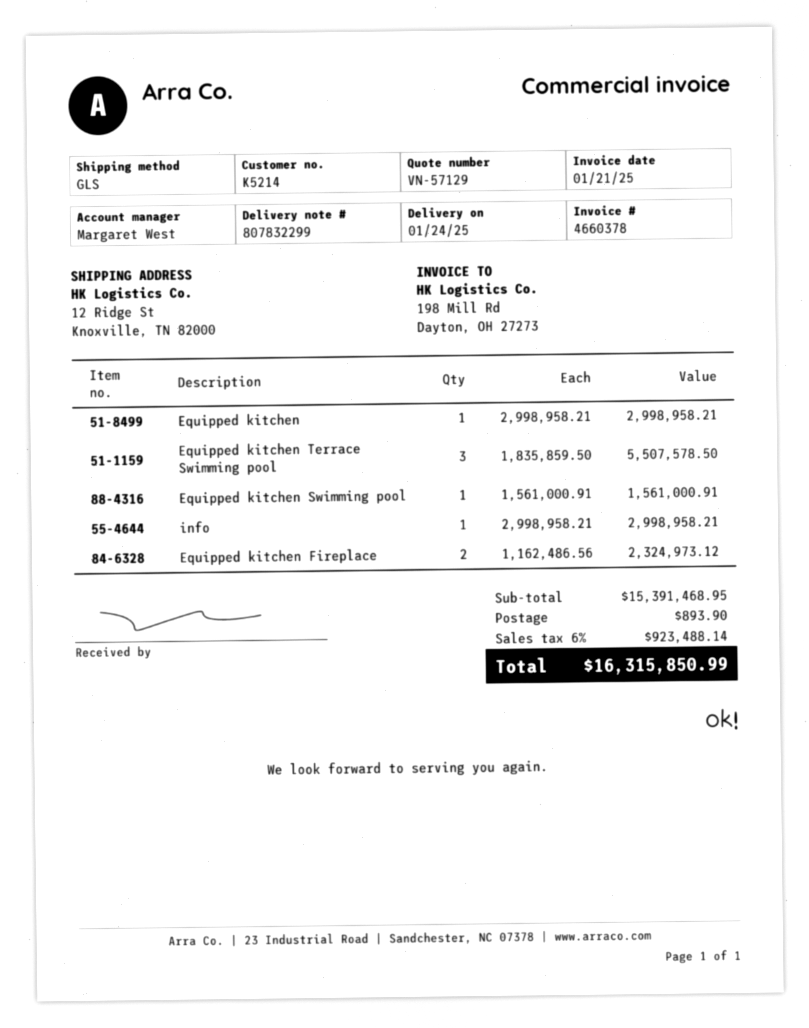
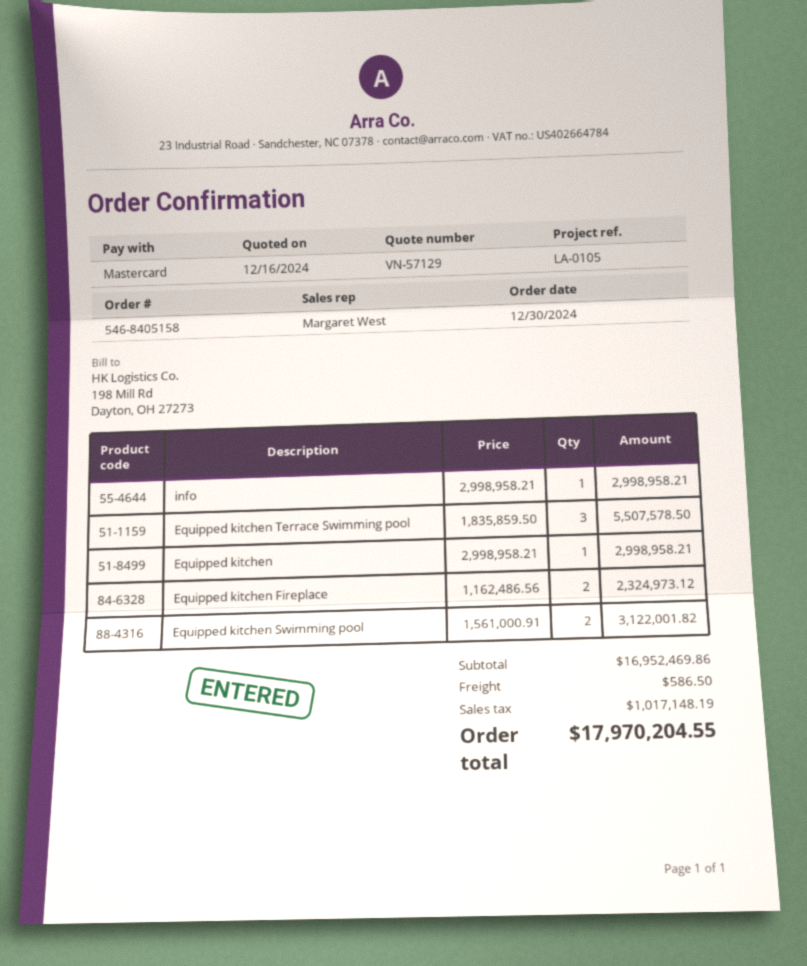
Equipped kitchen Swimming pool: 1 x 1561000.91 = 1561000.91 -> 2 x 1561000.91 = 3122001.82
subtotal: 15391468.95 -> 16952469.86
shipping: 893.90 -> 586.50
tax: 923488.14 -> 1017148.19
total: 16315850.99 -> 17970204.55

